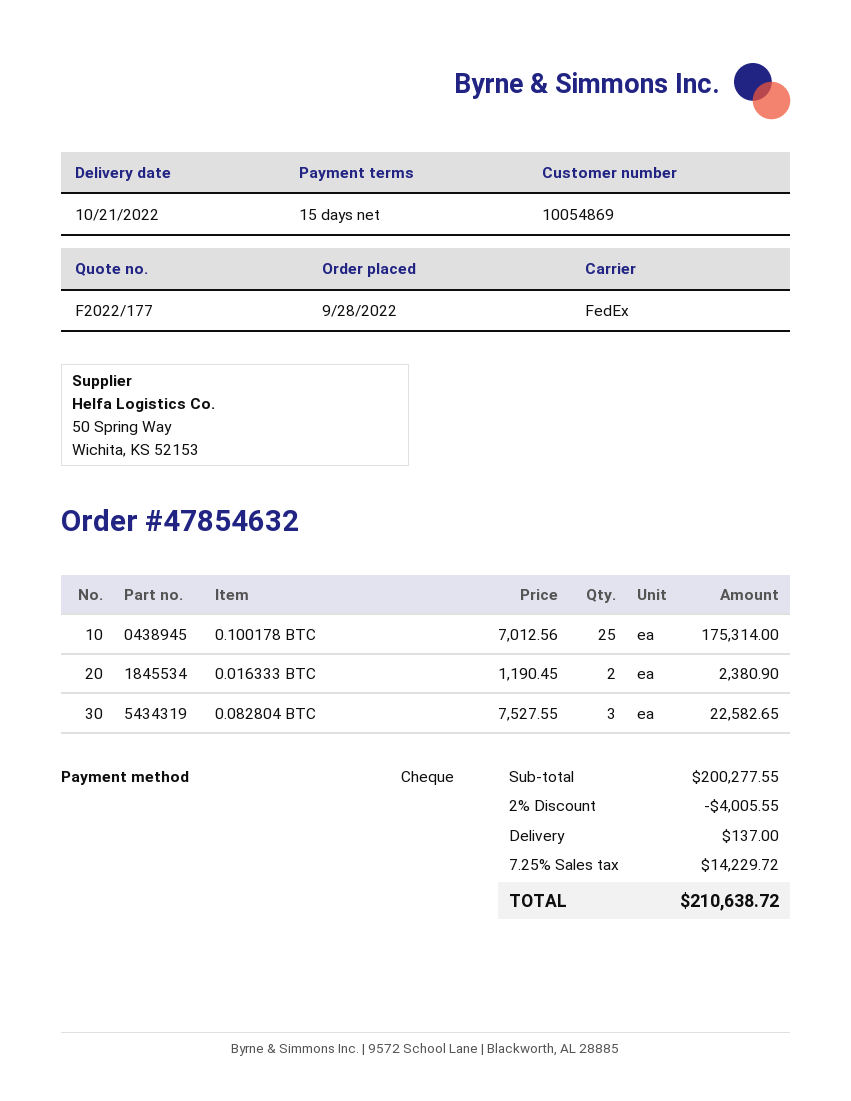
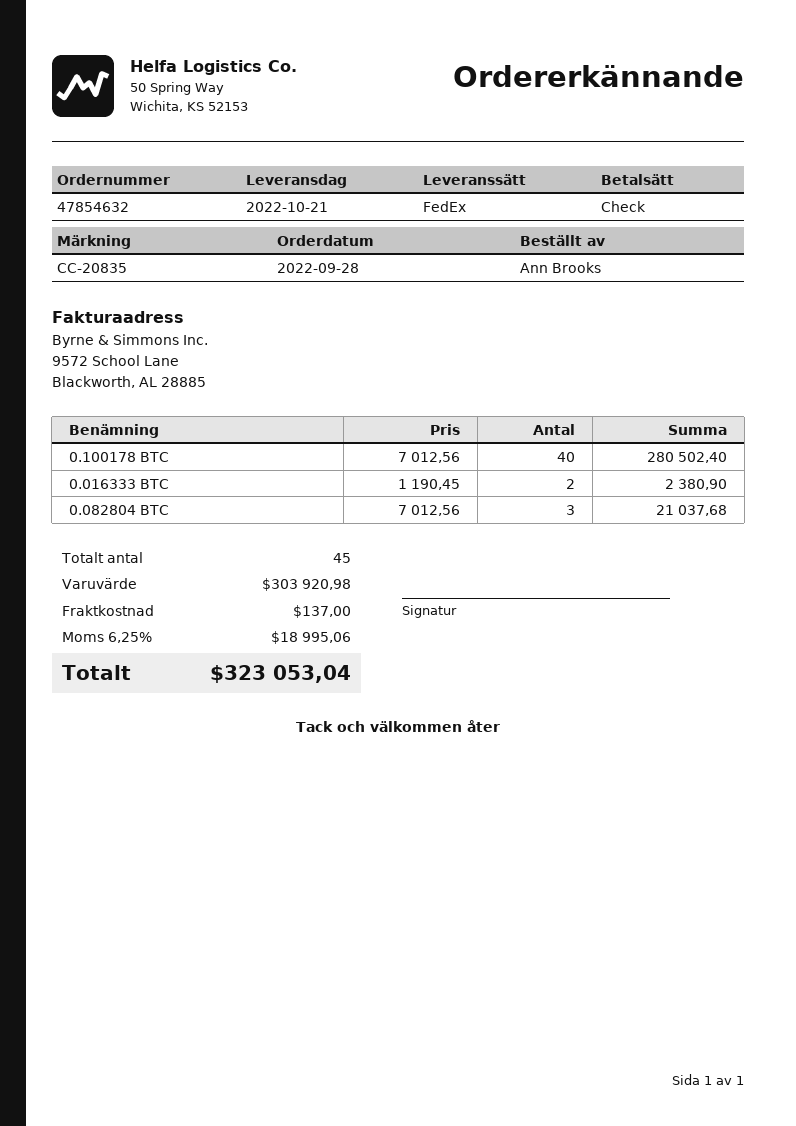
0.100178 BTC: 25 x 7012.56 = 175314.00 -> 40 x 7012.56 = 280502.40
0.082804 BTC: 3 x 7527.55 = 22582.65 -> 3 x 7012.56 = 21037.68
subtotal: 200277.55 -> 303920.98
discount: 2% = 4005.55 -> none
tax: 7.25% = 14229.72 -> 6.25% = 18995.06
total: 210638.72 -> 323053.04

